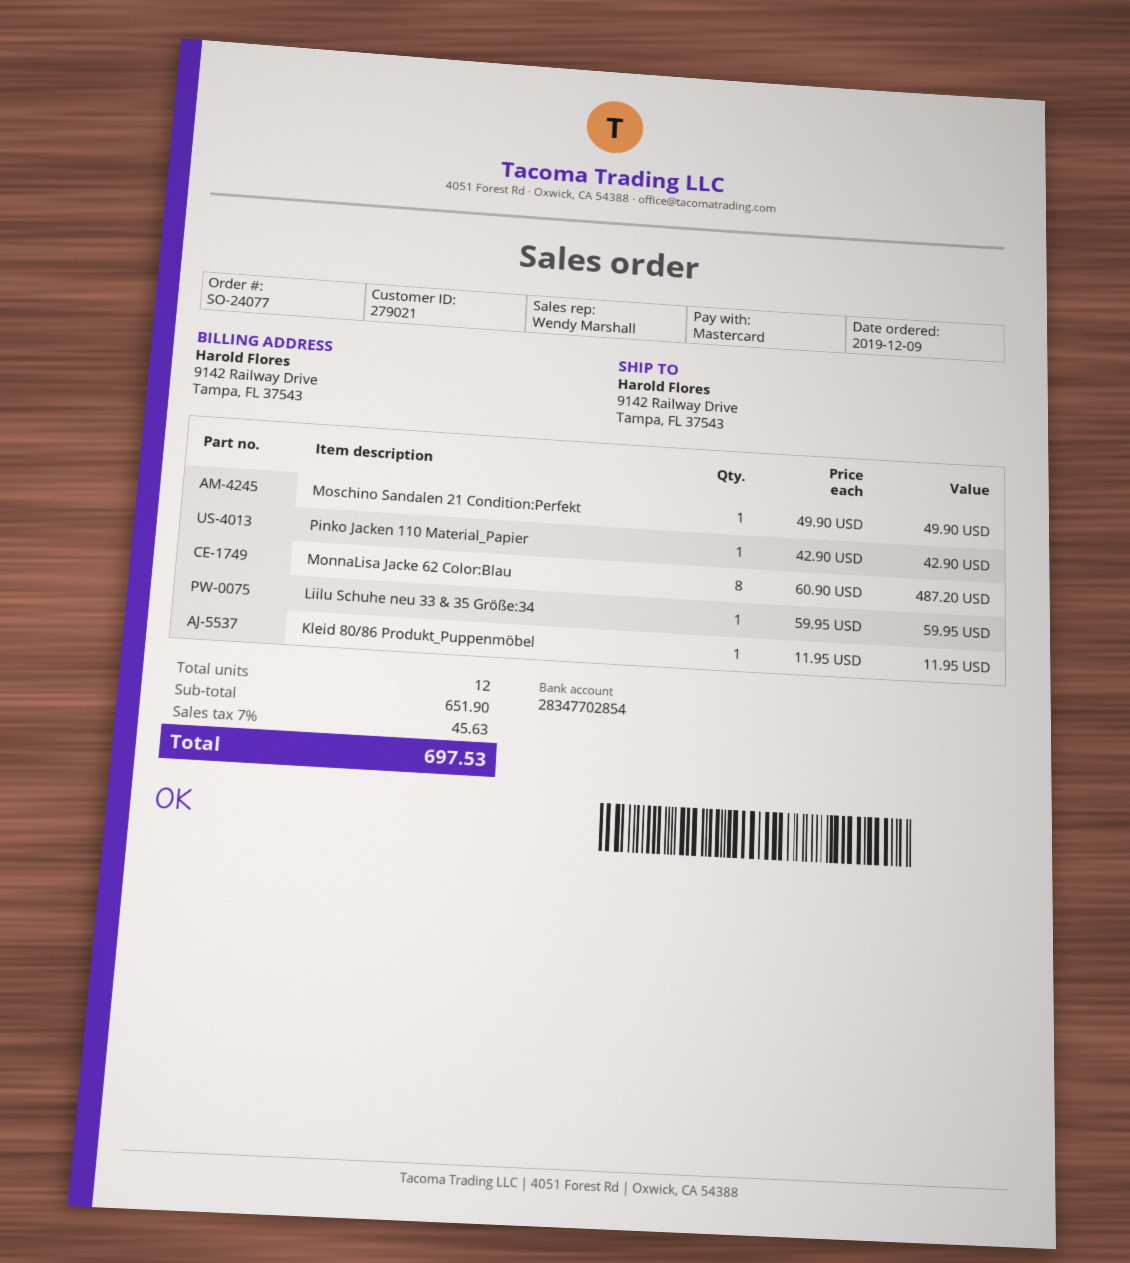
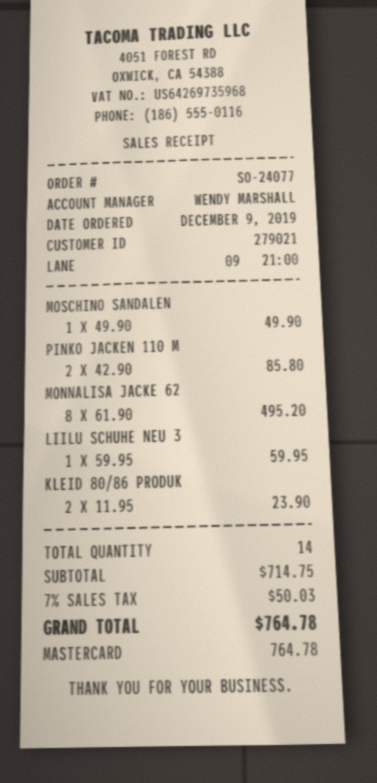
Pinko Jacken 110 Material_Papier: 1 x 42.90 = 42.90 -> 2 x 42.90 = 85.80
MonnaLisa Jacke 62 Color:Blau: 8 x 60.90 = 487.20 -> 8 x 61.90 = 495.20
Kleid 80/86 Produkt_Puppenmöbel: 1 x 11.95 = 11.95 -> 2 x 11.95 = 23.90
total quantity: 12 -> 14
subtotal: 651.90 -> 714.75
tax: 7% = 45.63 -> 7% = 50.03
total: 697.53 -> 764.78

